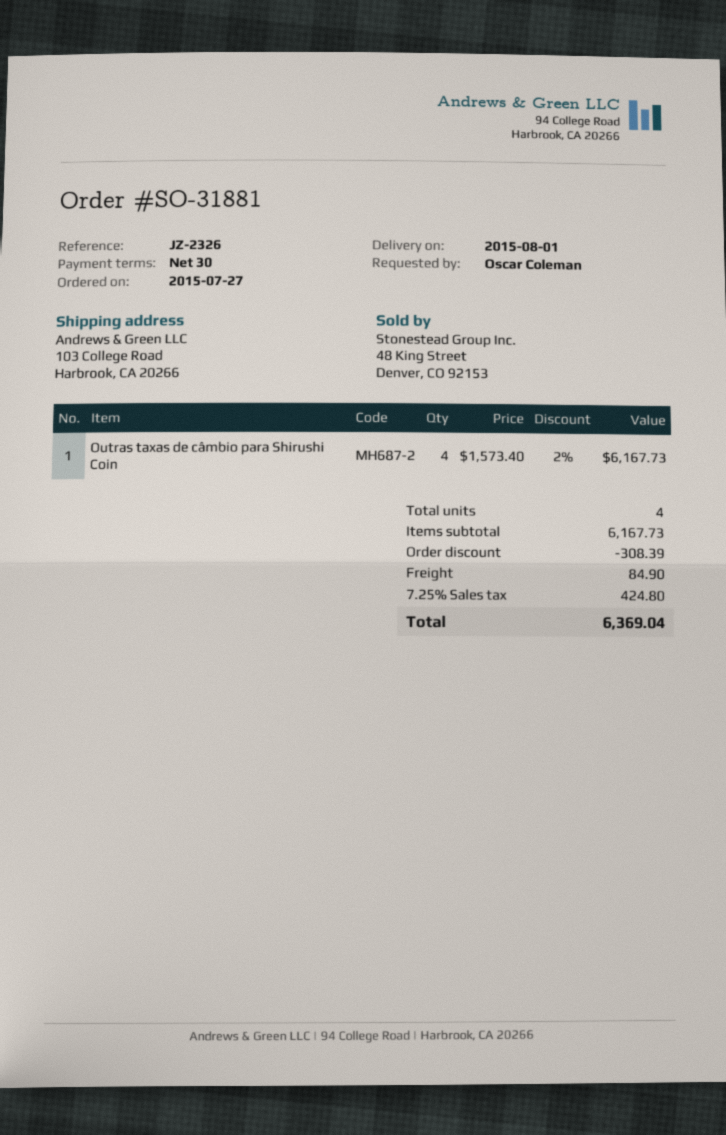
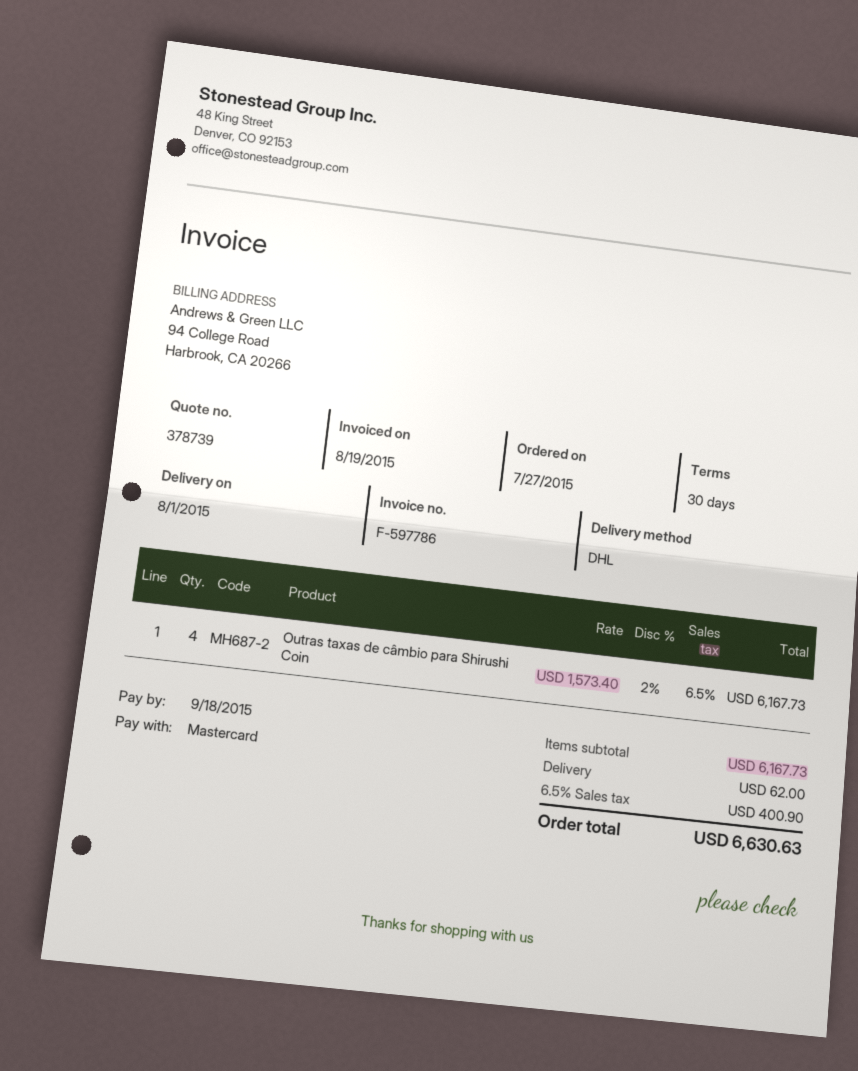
discount: 308.39 -> none
shipping: 84.90 -> 62.00
tax: 7.25% = 424.80 -> 6.5% = 400.90
total: 6369.04 -> 6630.63

